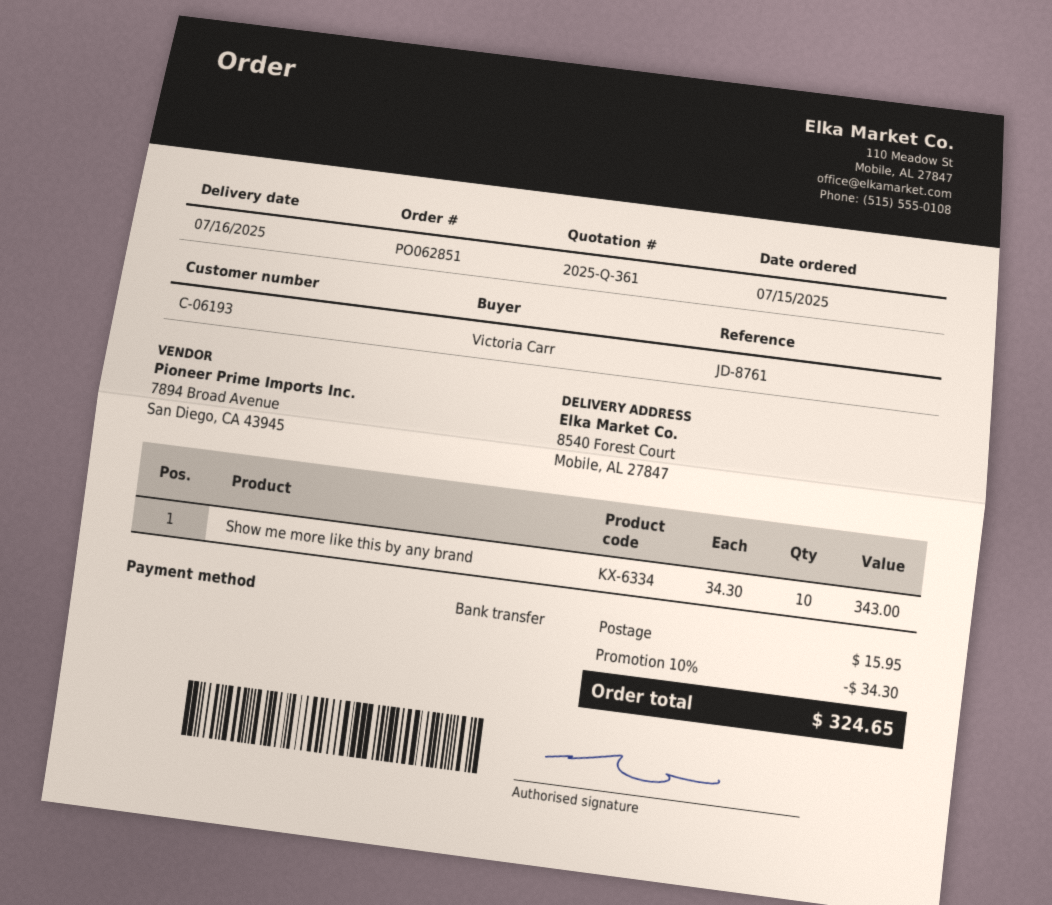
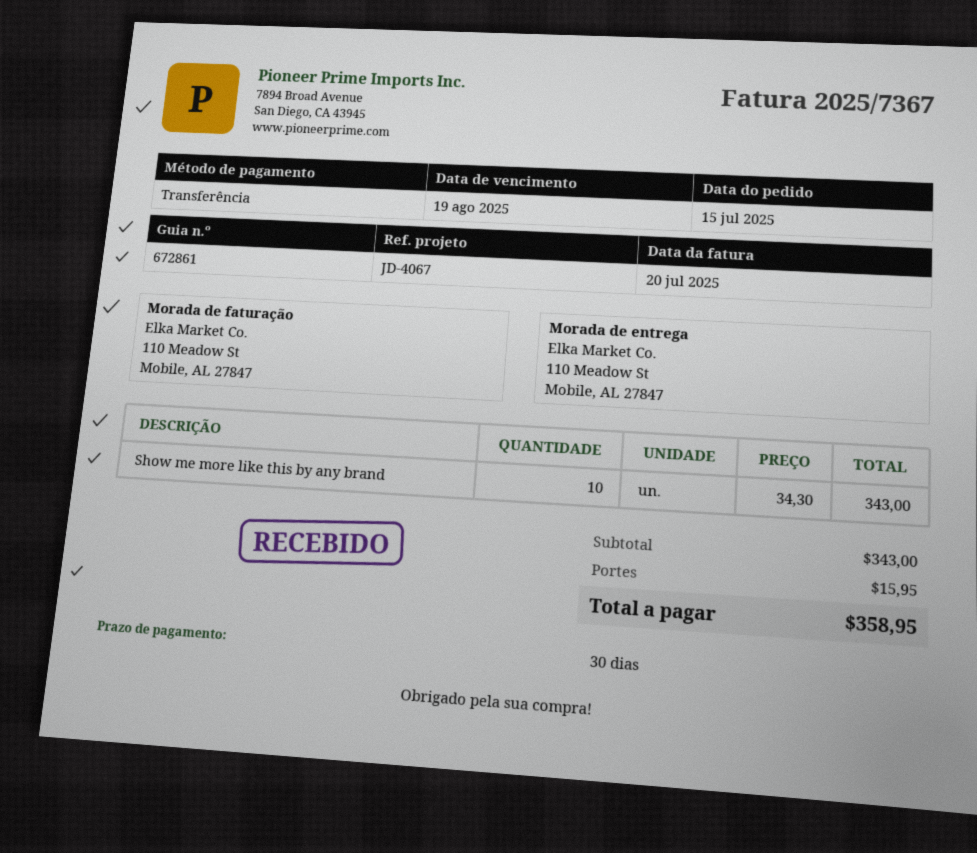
reference: JD-8761 -> JD-4067
ship to: 8540 Forest Court, Mobile, AL 27847 -> 110 Meadow St, Mobile, AL 27847
discount: 10% = 34.30 -> none
total: 324.65 -> 358.95

